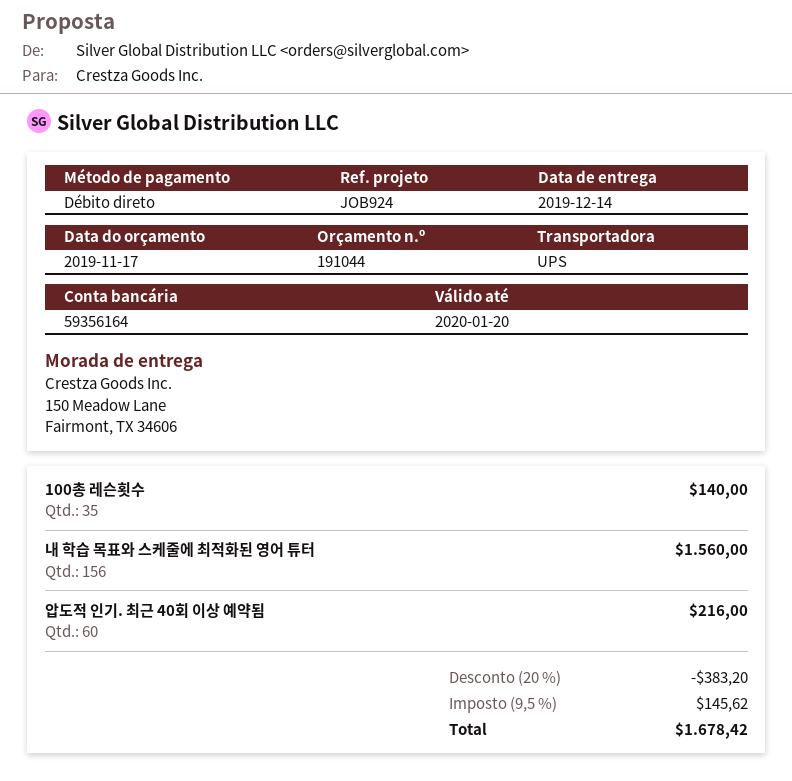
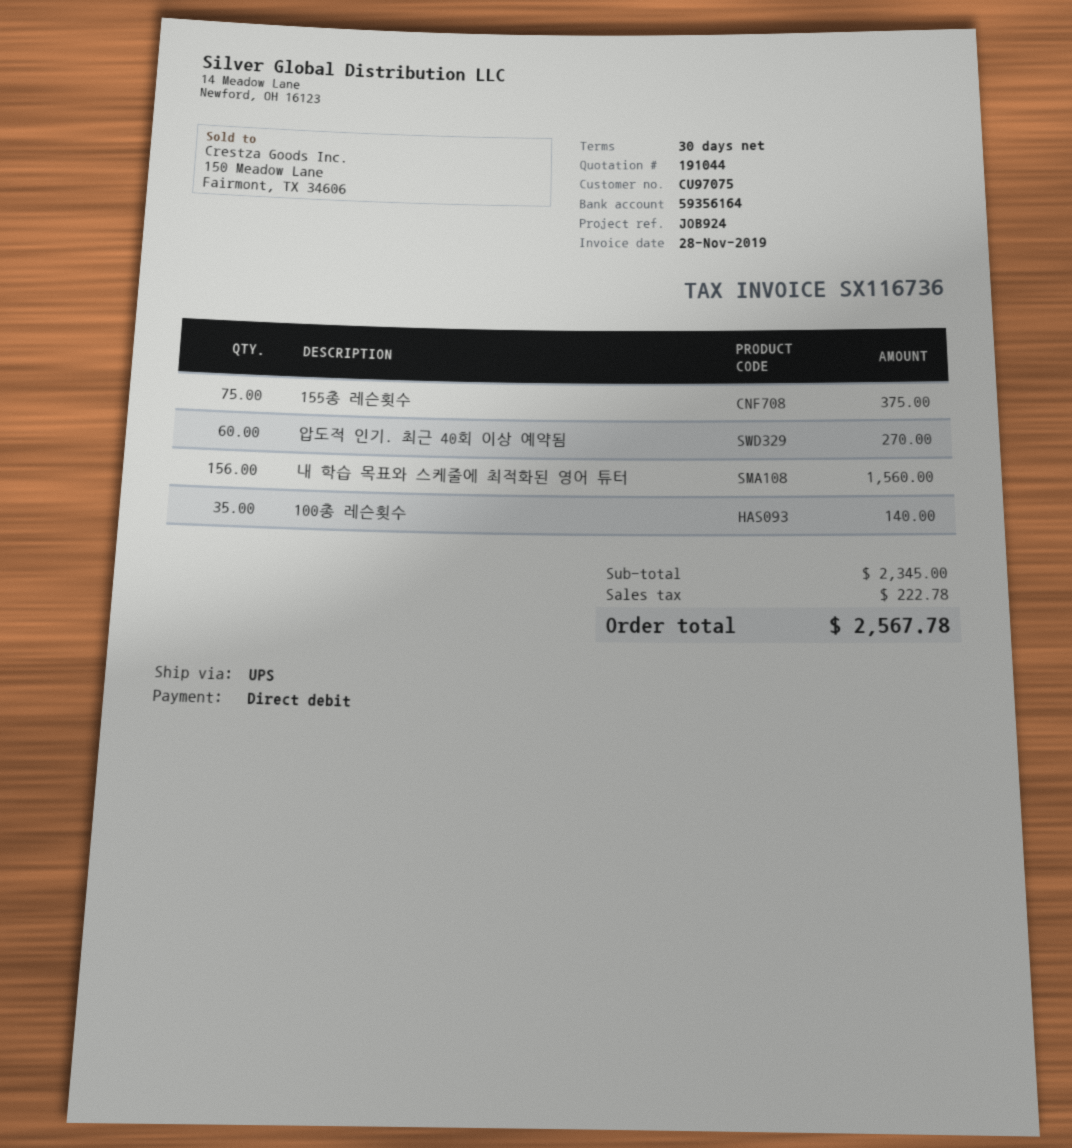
압도적 인기. 최근 40회 이상 예약됨: 60 for 216.00 -> 60 for 270.00
155총 레슨횟수: none -> 75 for 375.00
discount: 20% = 383.20 -> none
tax: 145.62 -> 222.78
total: 1678.42 -> 2567.78

